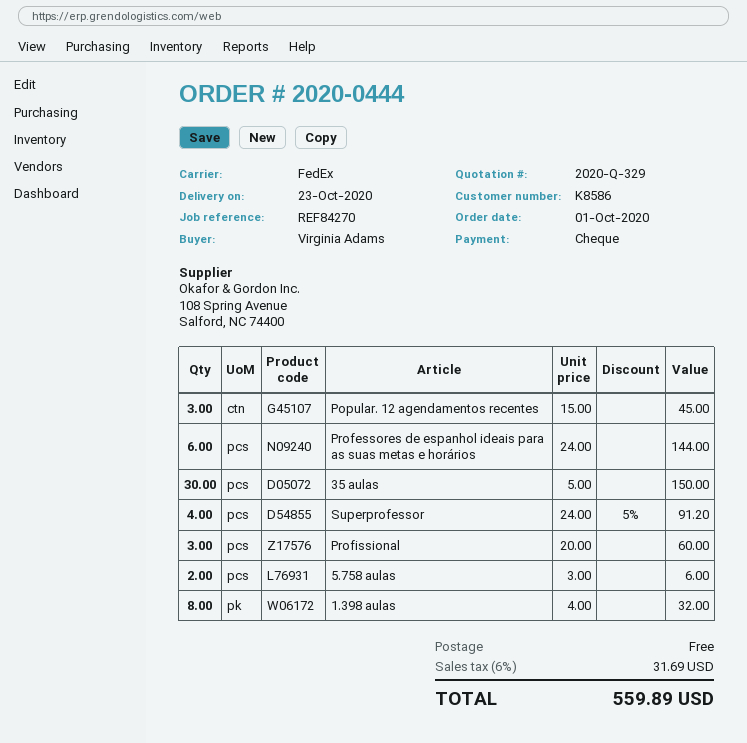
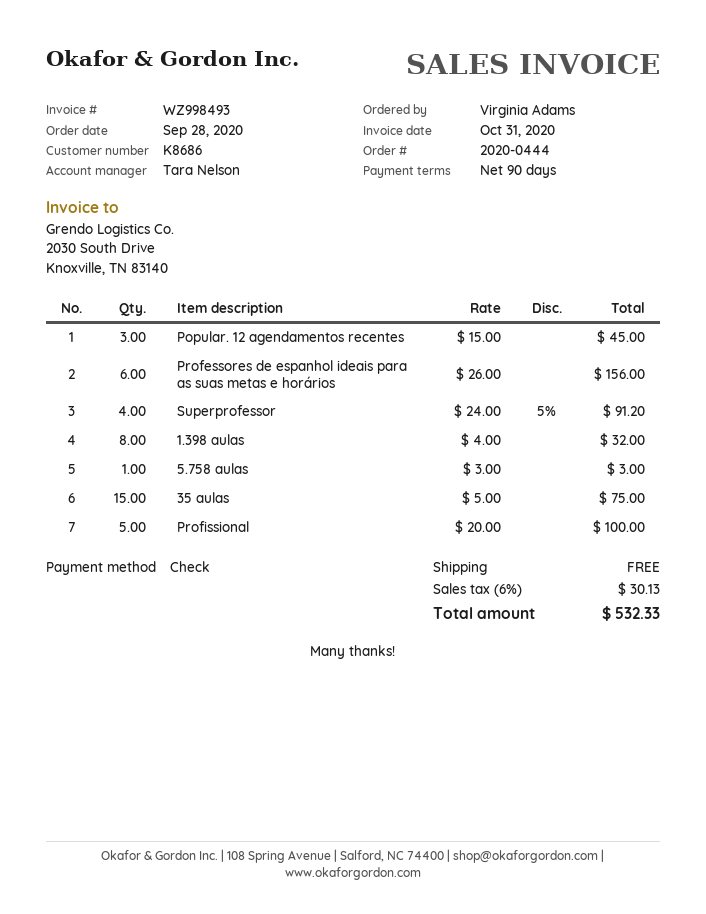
order date: 2020-10-01 -> 2020-09-28
customer number: K8586 -> K8686
Professores de espanhol ideais para as suas metas e horários: 6 x 24.00 = 144.00 -> 6 x 26.00 = 156.00
35 aulas: 30 x 5.00 = 150.00 -> 15 x 5.00 = 75.00
Profissional: 3 x 20.00 = 60.00 -> 5 x 20.00 = 100.00
5.758 aulas: 2 x 3.00 = 6.00 -> 1 x 3.00 = 3.00
tax: 6% = 31.69 -> 6% = 30.13
total: 559.89 -> 532.33

